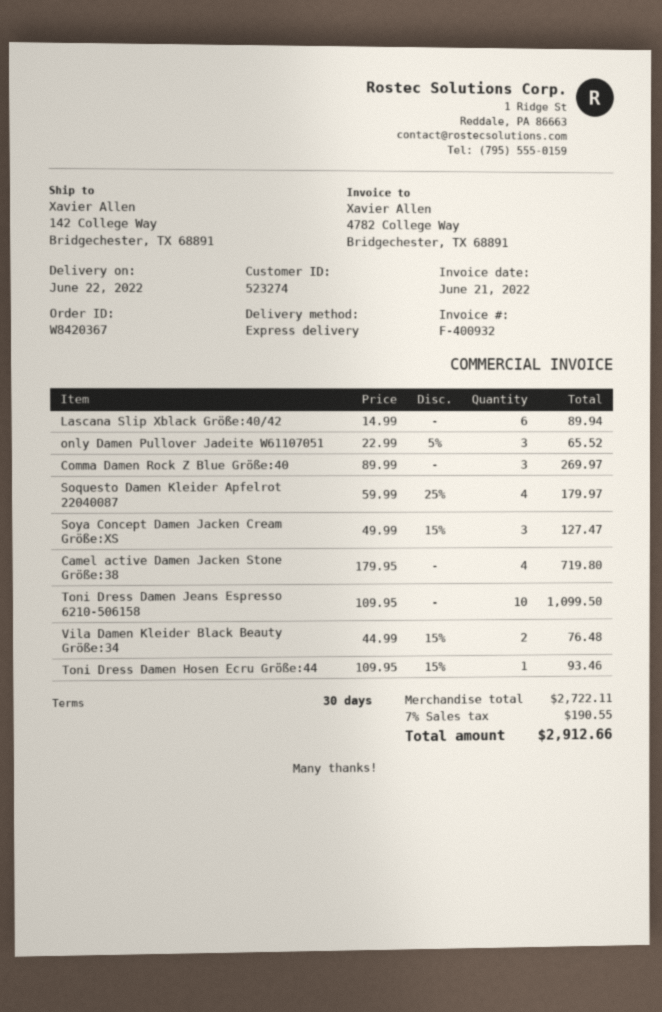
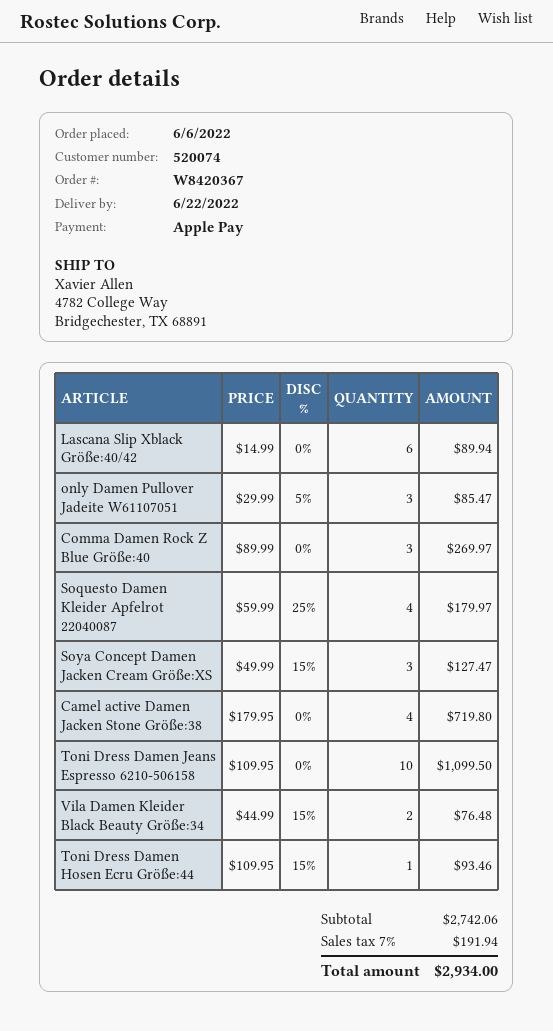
customer number: 523274 -> 520074
ship to: 142 College Way, Bridgechester, TX 68891 -> 4782 College Way, Bridgechester, TX 68891
only Damen Pullover Jadeite W61107051: 3 x 22.99 - 5% = 65.52 -> 3 x 29.99 - 5% = 85.47
subtotal: 2722.11 -> 2742.06
tax: 7% = 190.55 -> 7% = 191.94
total: 2912.66 -> 2934.00

